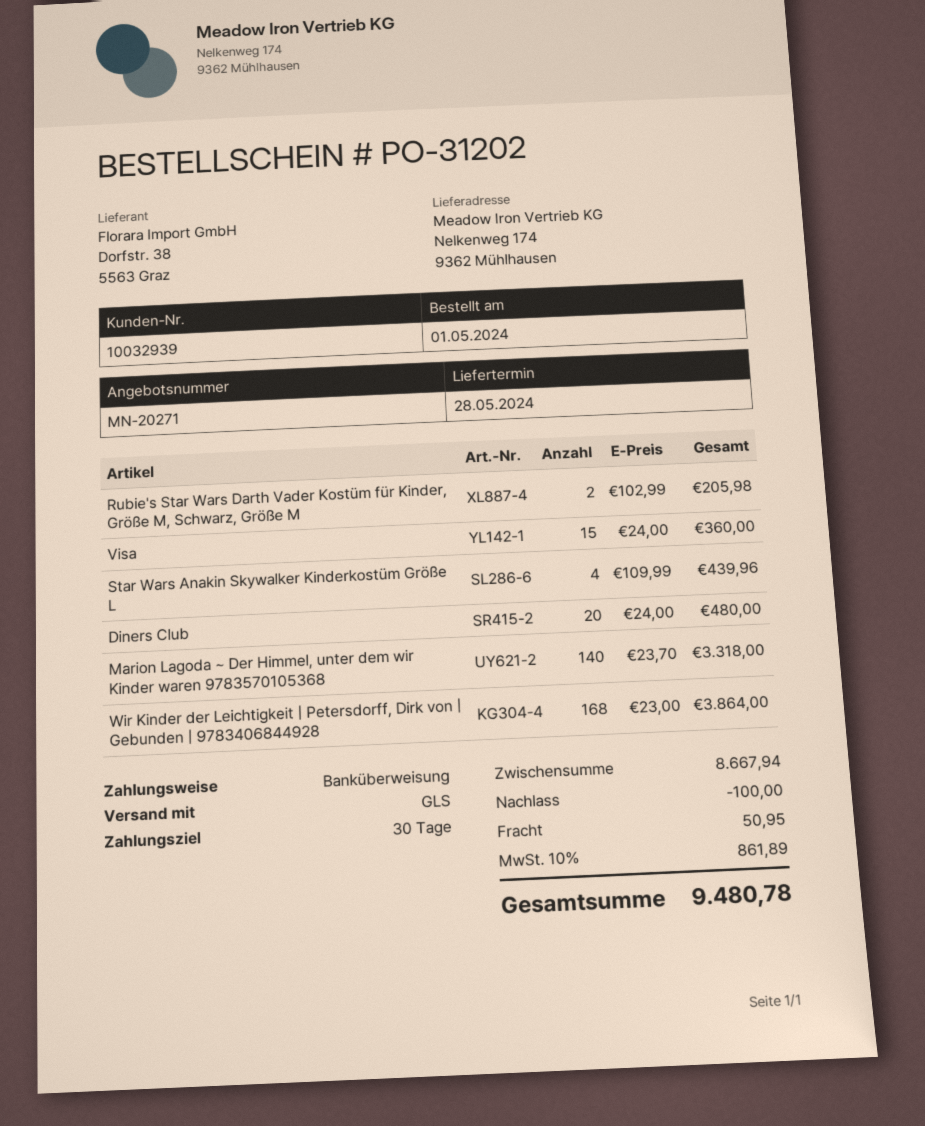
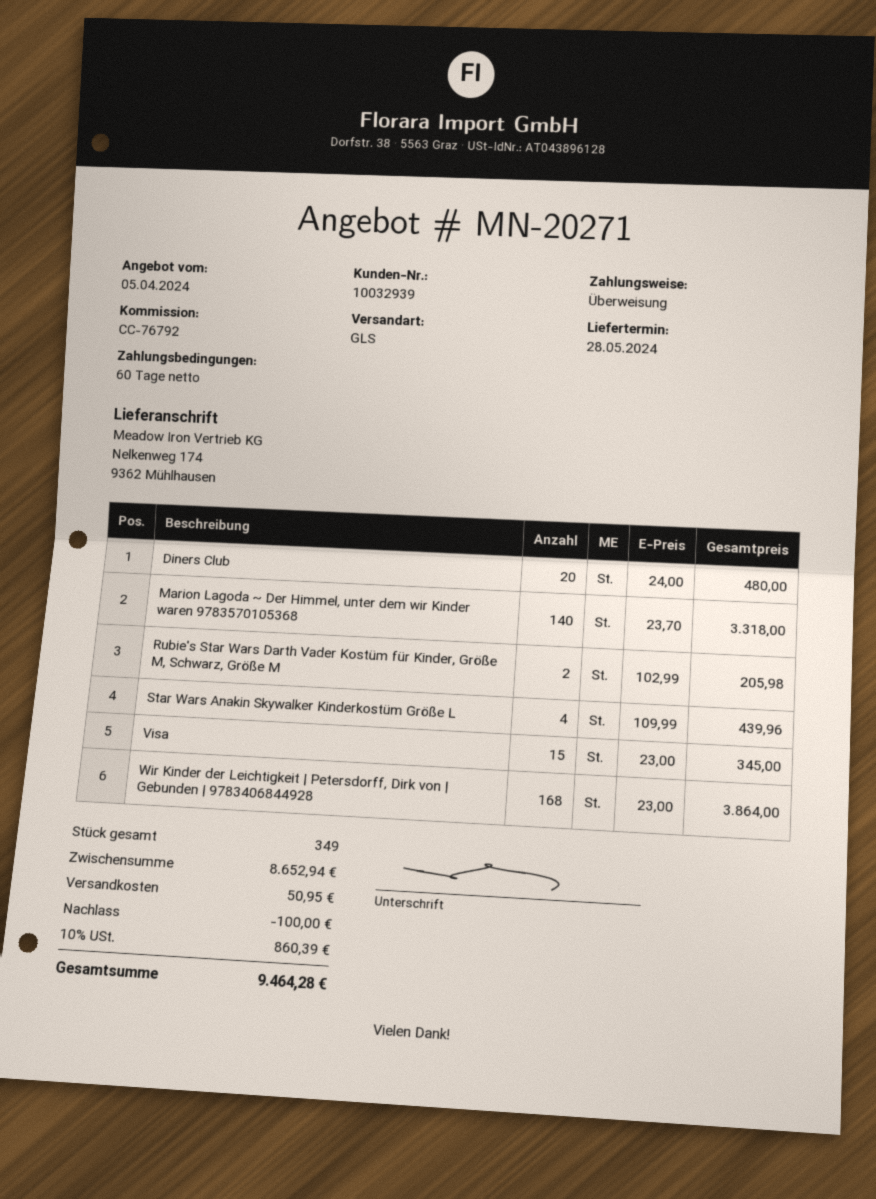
payment terms: 30 days -> 60 days
Visa: 15 x 24.00 = 360.00 -> 15 x 23.00 = 345.00
subtotal: 8667.94 -> 8652.94
tax: 10% = 861.89 -> 10% = 860.39
total: 9480.78 -> 9464.28

